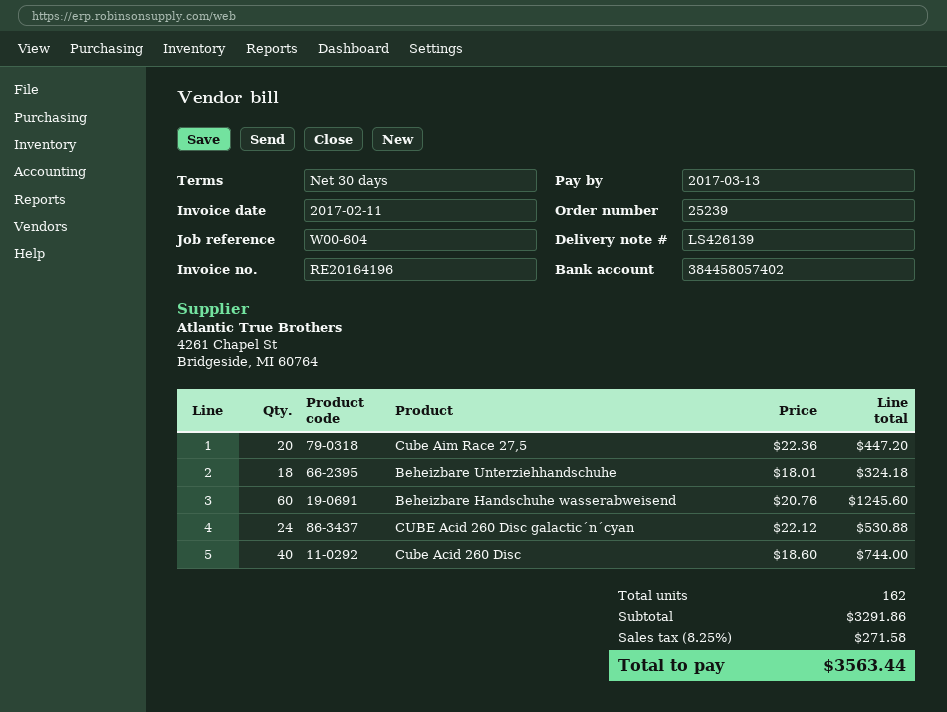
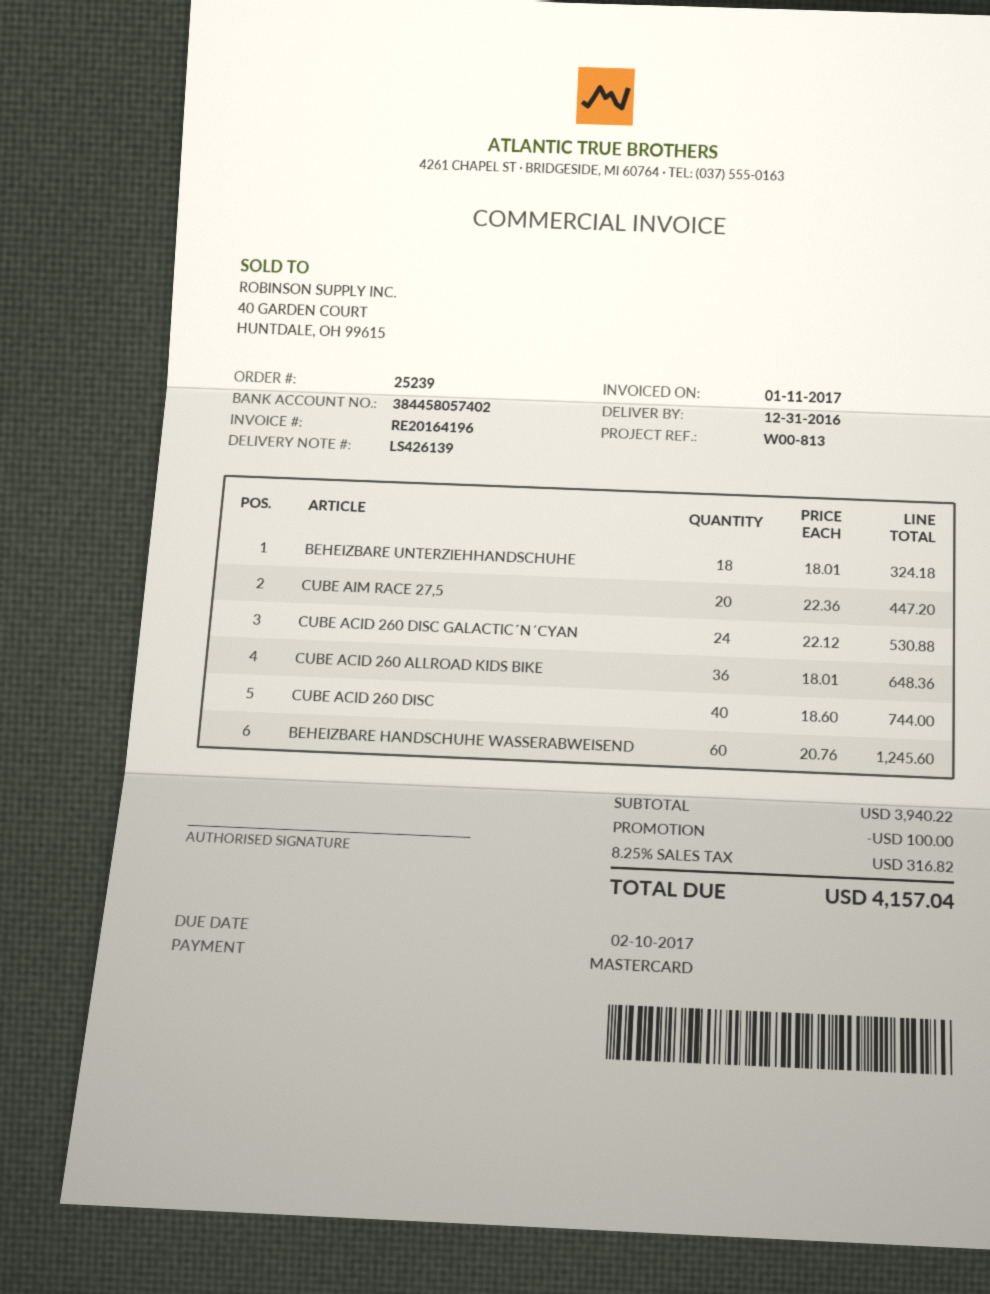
invoice date: 2017-02-11 -> 2017-01-11
due date: 2017-03-13 -> 2017-02-10
reference: W00-604 -> W00-813
CUBE ACID 260 ALLROAD KIDS BIKE: none -> 36 x 18.01 = 648.36
subtotal: 3291.86 -> 3940.22
discount: none -> 100.00
tax: 8.25% = 271.58 -> 8.25% = 316.82
total: 3563.44 -> 4157.04

